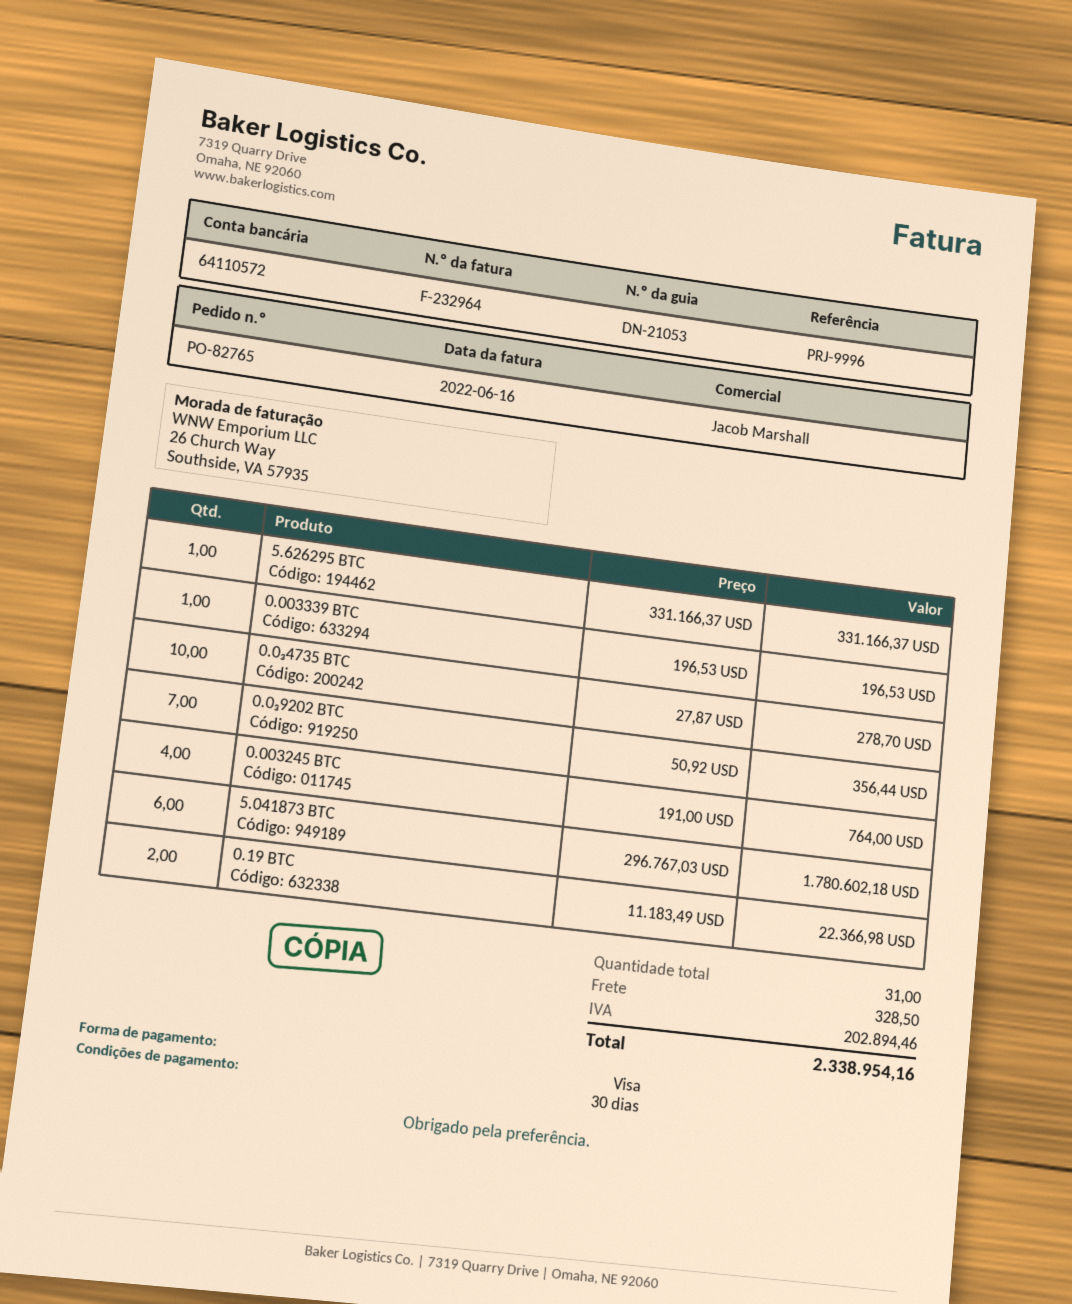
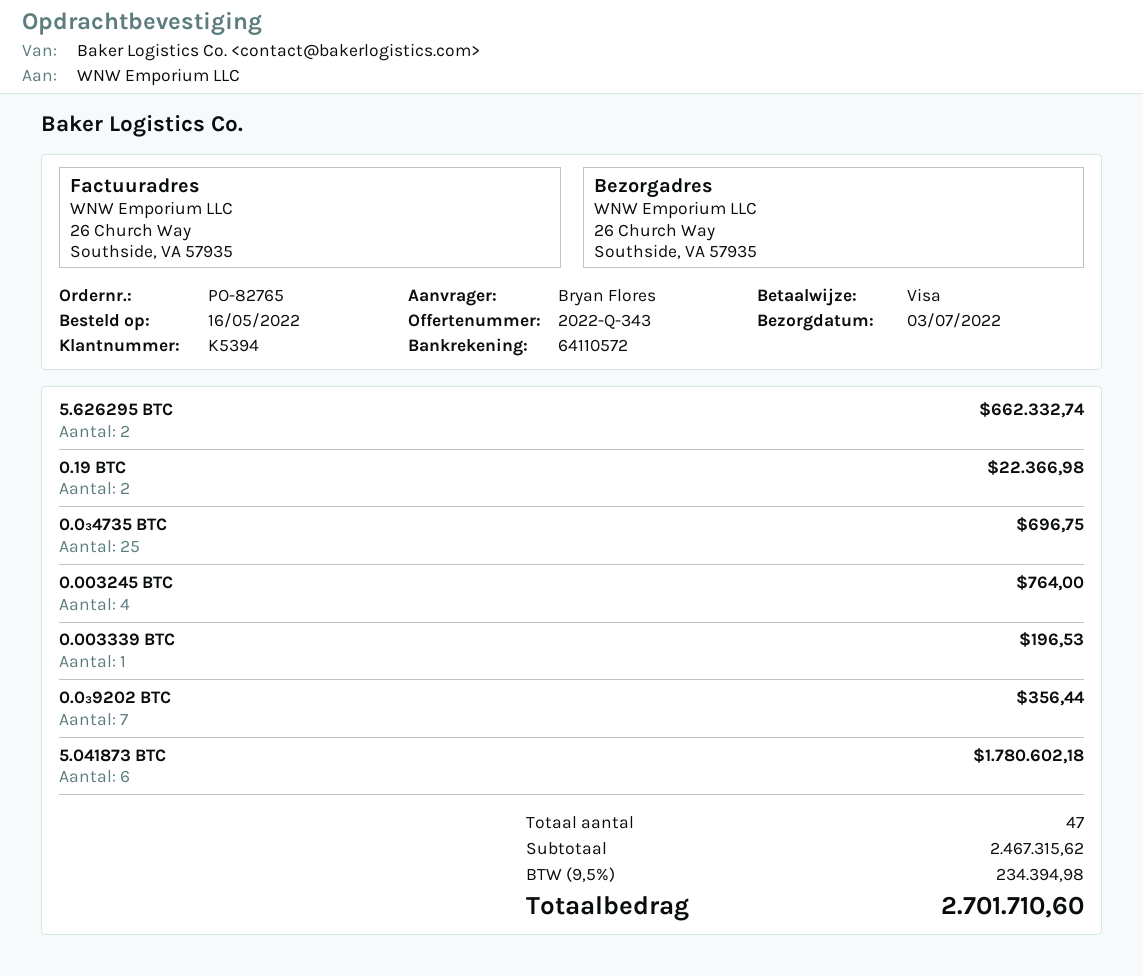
5.626295 BTC: 1 for 331166.37 -> 2 for 662332.74
0.0₃4735 BTC: 10 for 278.70 -> 25 for 696.75
total quantity: 31 -> 47
shipping: 328.50 -> none
tax: 202894.46 -> 234394.98
total: 2338954.16 -> 2701710.60

